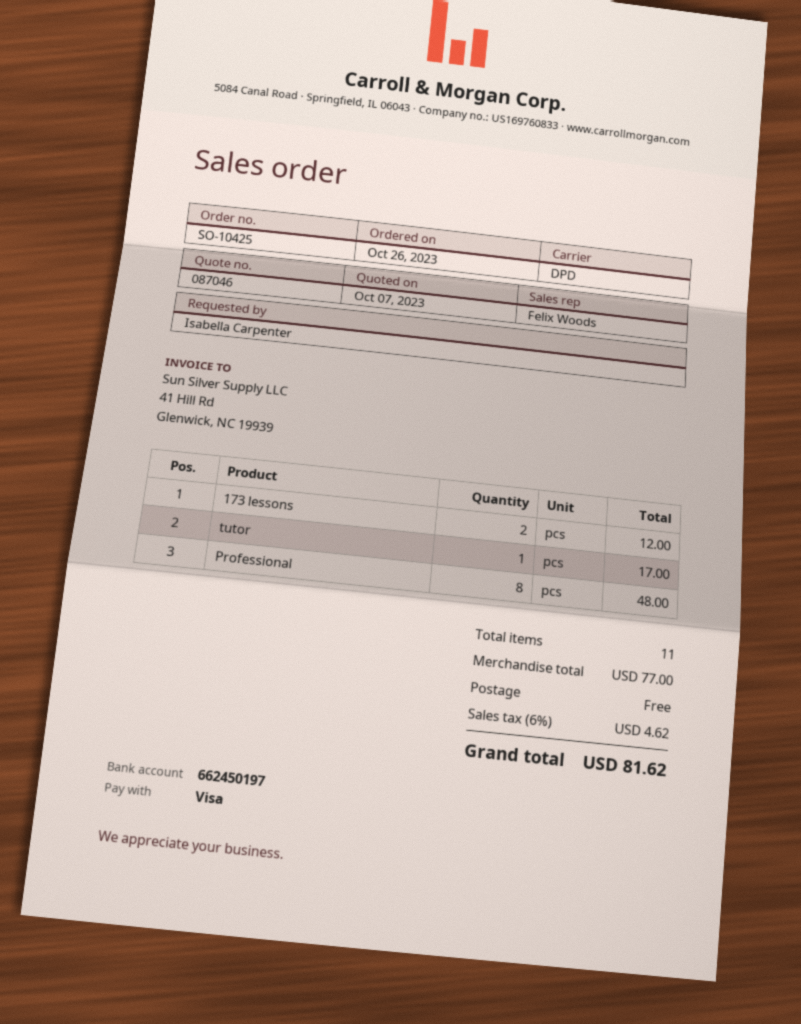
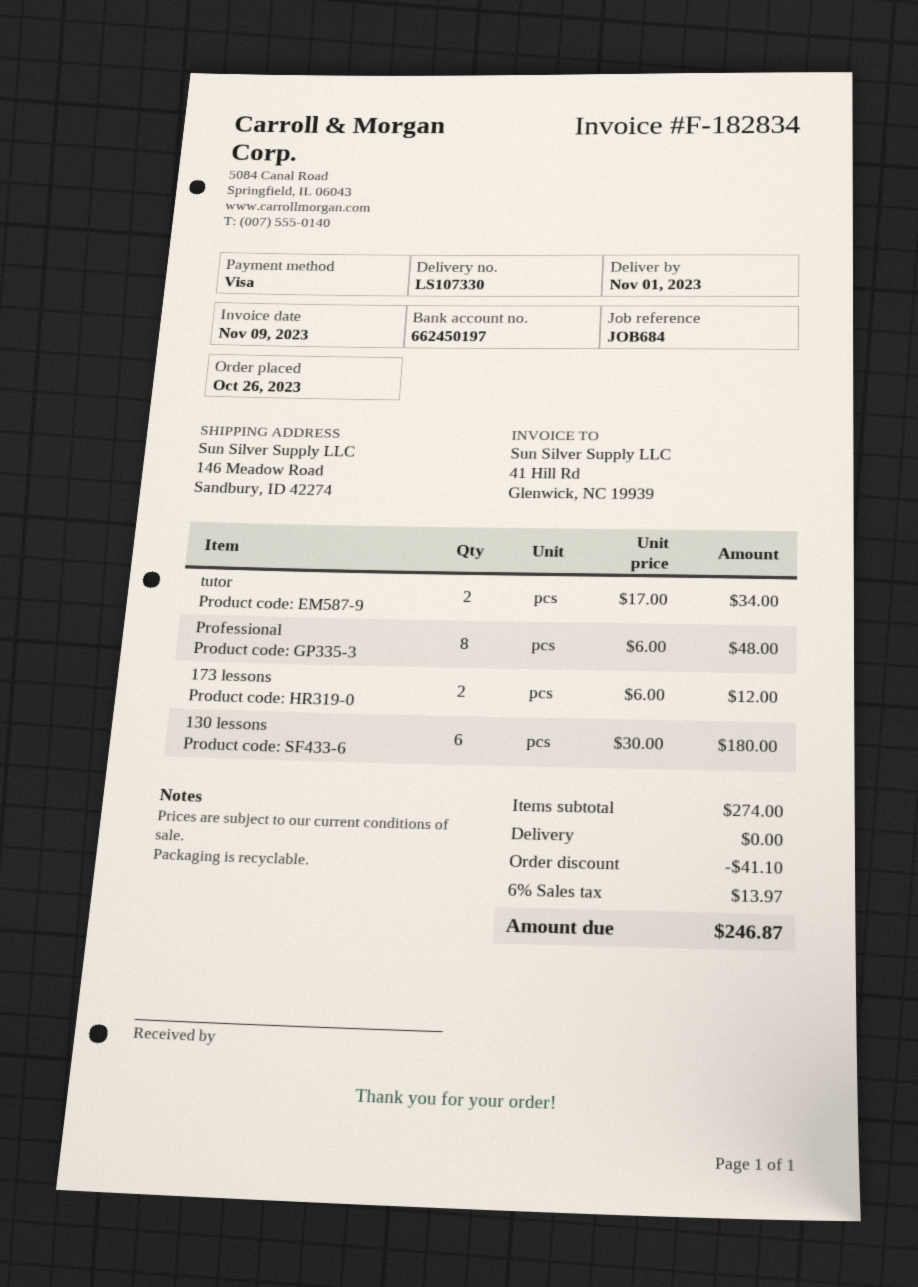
tutor: 1 for 17.00 -> 2 for 34.00
130 lessons: none -> 6 for 180.00
subtotal: 77.00 -> 274.00
discount: none -> 41.10
tax: 6% = 4.62 -> 6% = 13.97
total: 81.62 -> 246.87

